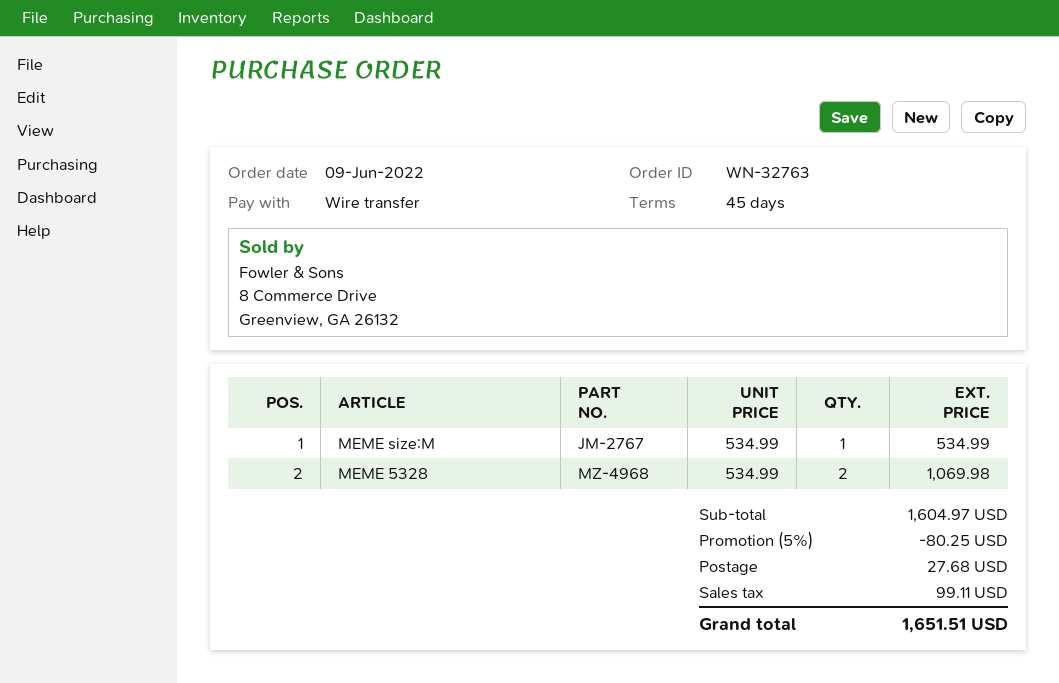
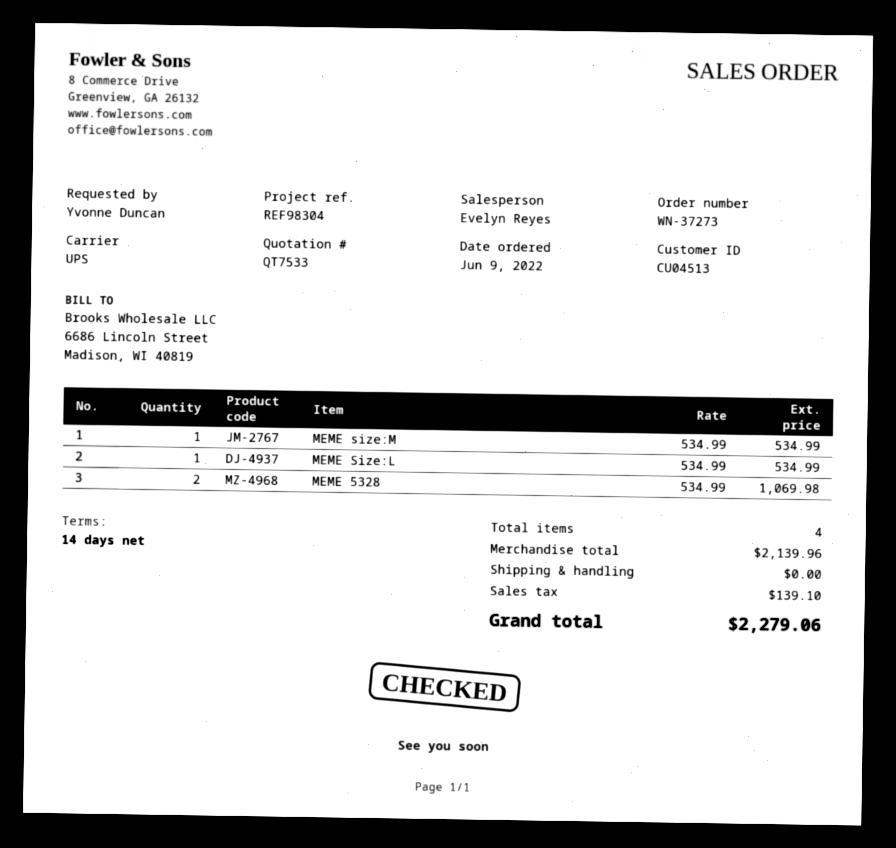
order number: WN-32763 -> WN-37273
payment terms: 45 days -> 14 days
MEME Size:L: none -> 1 x 534.99 = 534.99
subtotal: 1604.97 -> 2139.96
discount: 5% = 80.25 -> none
shipping: 27.68 -> 0.00
tax: 99.11 -> 139.10
total: 1651.51 -> 2279.06

